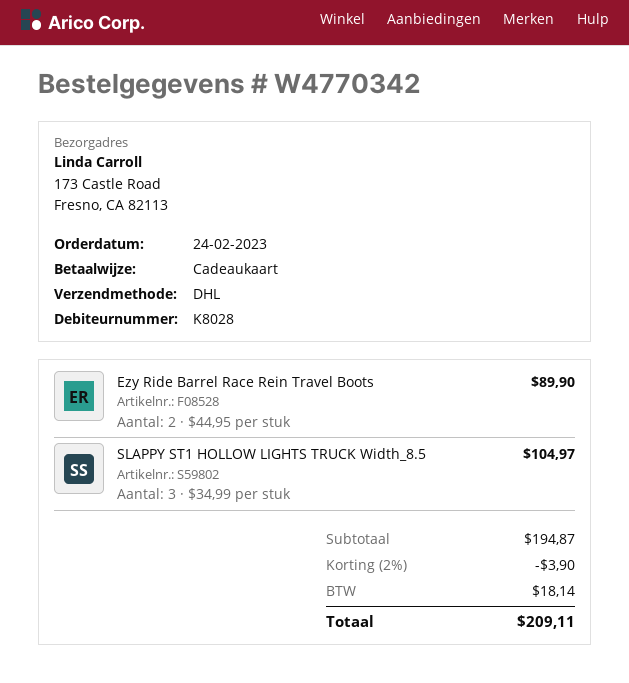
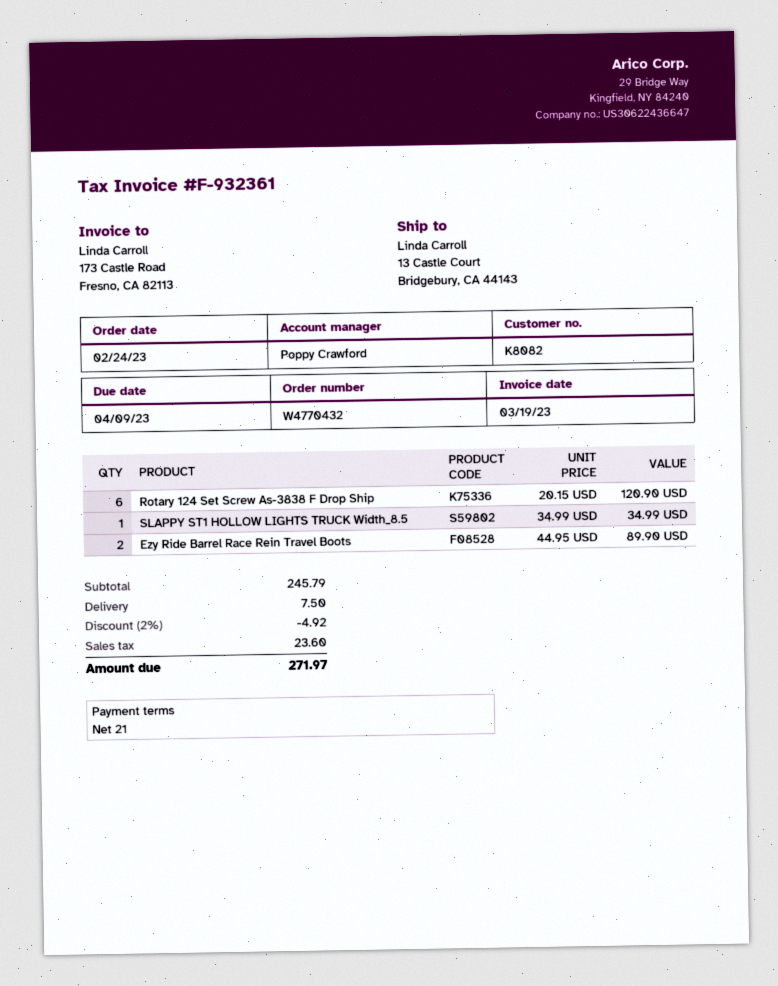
order number: W4770342 -> W4770432
customer number: K8028 -> K8082
ship to: 173 Castle Road, Fresno, CA 82113 -> 13 Castle Court, Bridgebury, CA 44143
SLAPPY ST1 HOLLOW LIGHTS TRUCK Width_8.5: 3 x 34.99 = 104.97 -> 1 x 34.99 = 34.99
Rotary 124 Set Screw As-3838 F Drop Ship: none -> 6 x 20.15 = 120.90
subtotal: 194.87 -> 245.79
discount: 2% = 3.90 -> 2% = 4.92
shipping: none -> 7.50
tax: 18.14 -> 23.60
total: 209.11 -> 271.97

